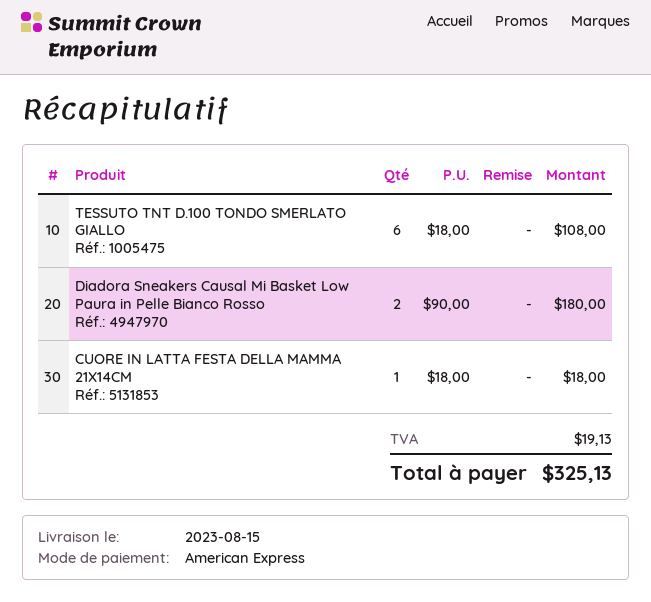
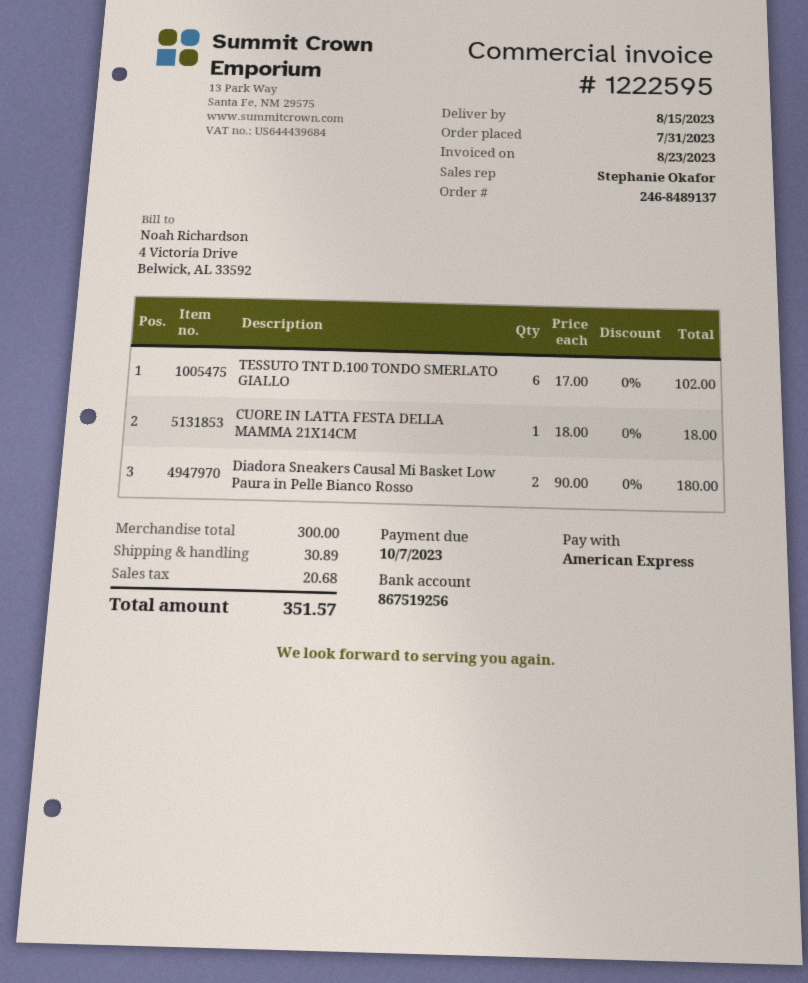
TESSUTO TNT D.100 TONDO SMERLATO GIALLO: 6 x 18.00 = 108.00 -> 6 x 17.00 = 102.00
shipping: none -> 30.89
tax: 19.13 -> 20.68
total: 325.13 -> 351.57

